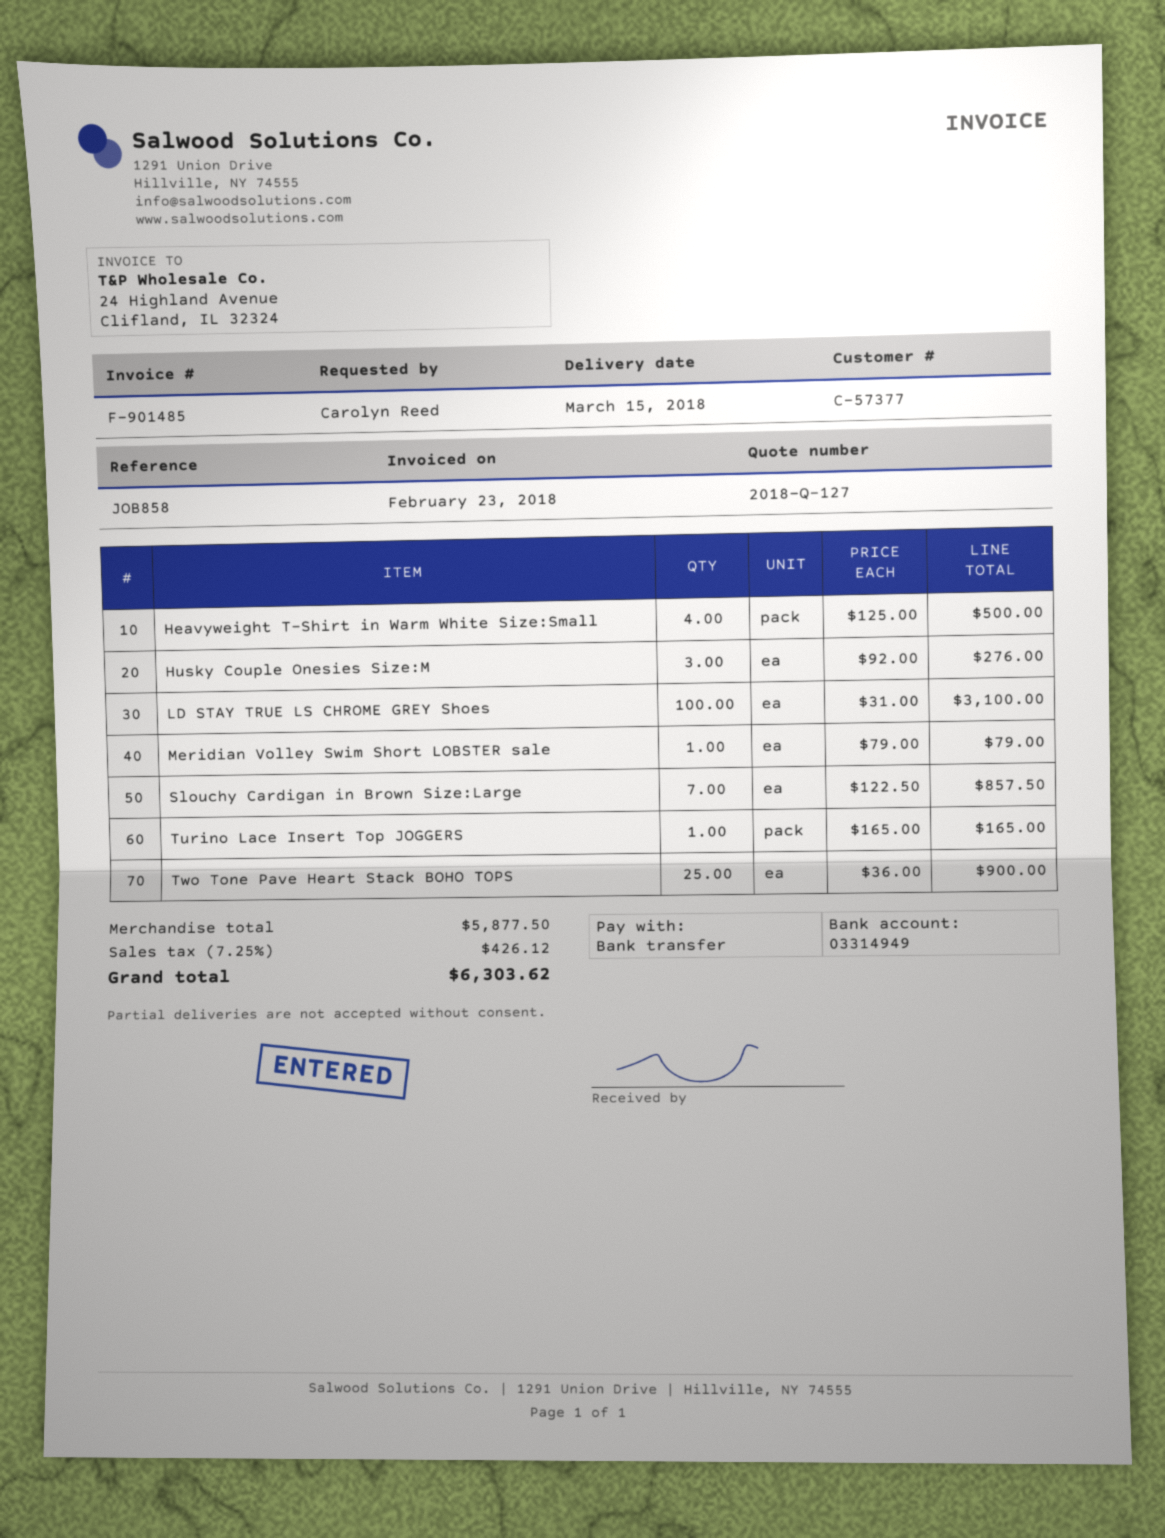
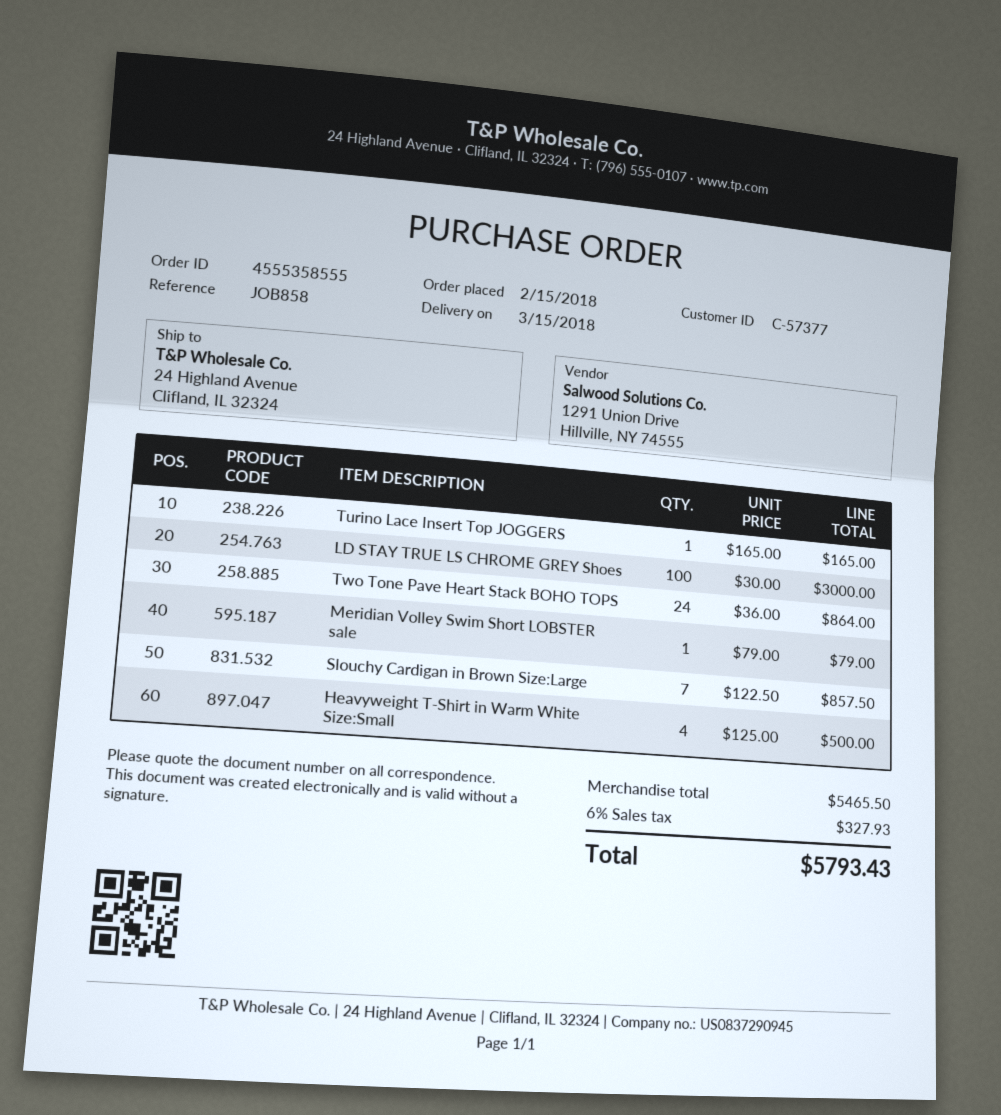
Husky Couple Onesies Size:M: 3 x 92.00 = 276.00 -> none
LD STAY TRUE LS CHROME GREY Shoes: 100 x 31.00 = 3100.00 -> 100 x 30.00 = 3000.00
Two Tone Pave Heart Stack BOHO TOPS: 25 x 36.00 = 900.00 -> 24 x 36.00 = 864.00
subtotal: 5877.50 -> 5465.50
tax: 7.25% = 426.12 -> 6% = 327.93
total: 6303.62 -> 5793.43

